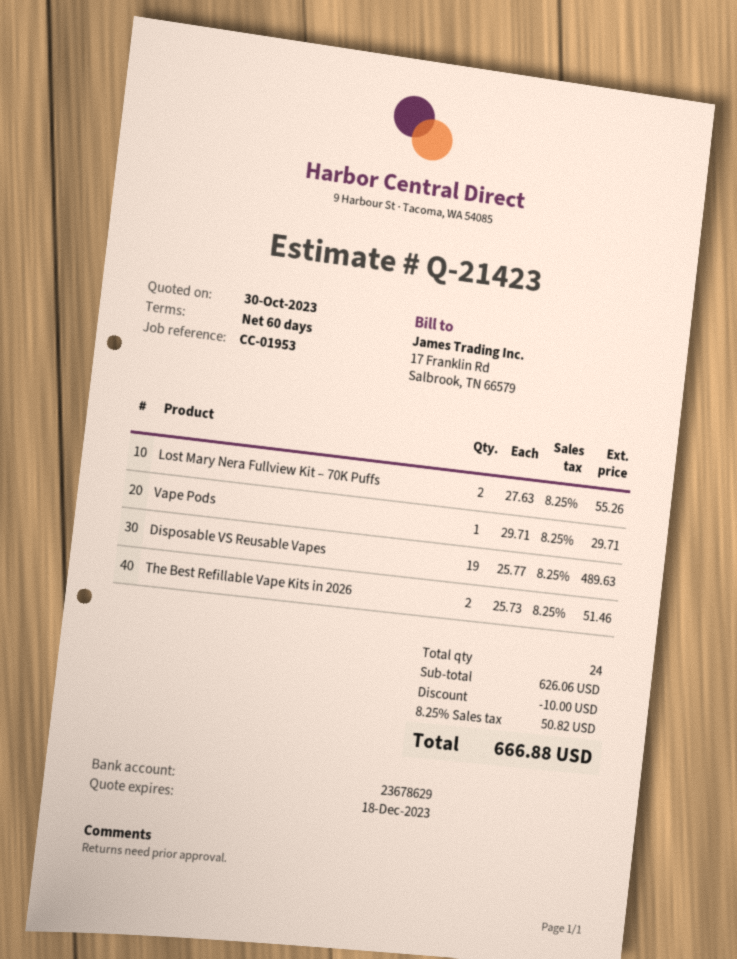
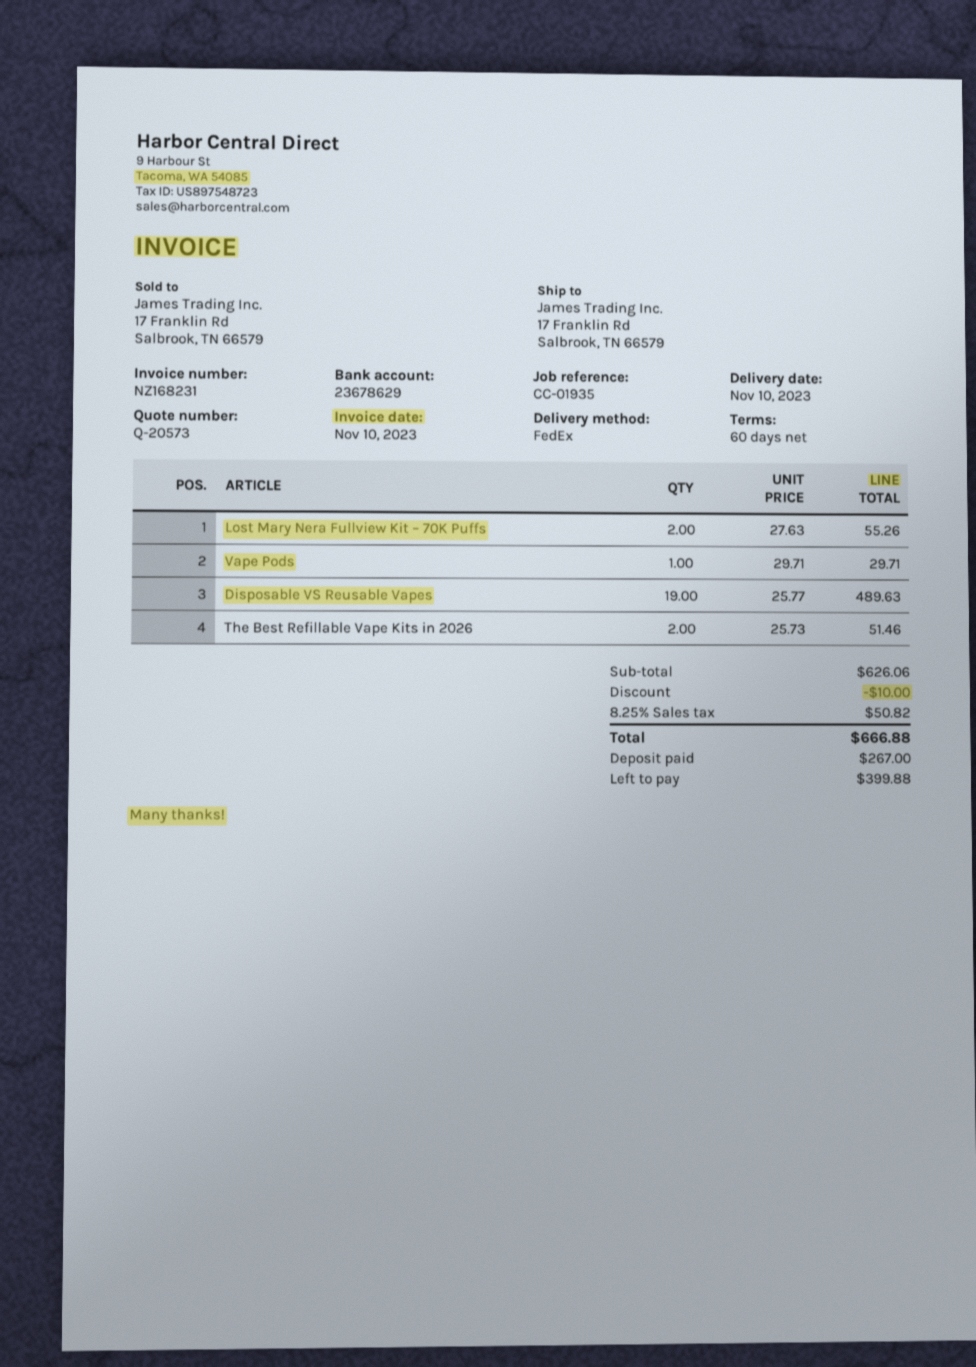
quote number: Q-21423 -> Q-20573
reference: CC-01953 -> CC-01935

